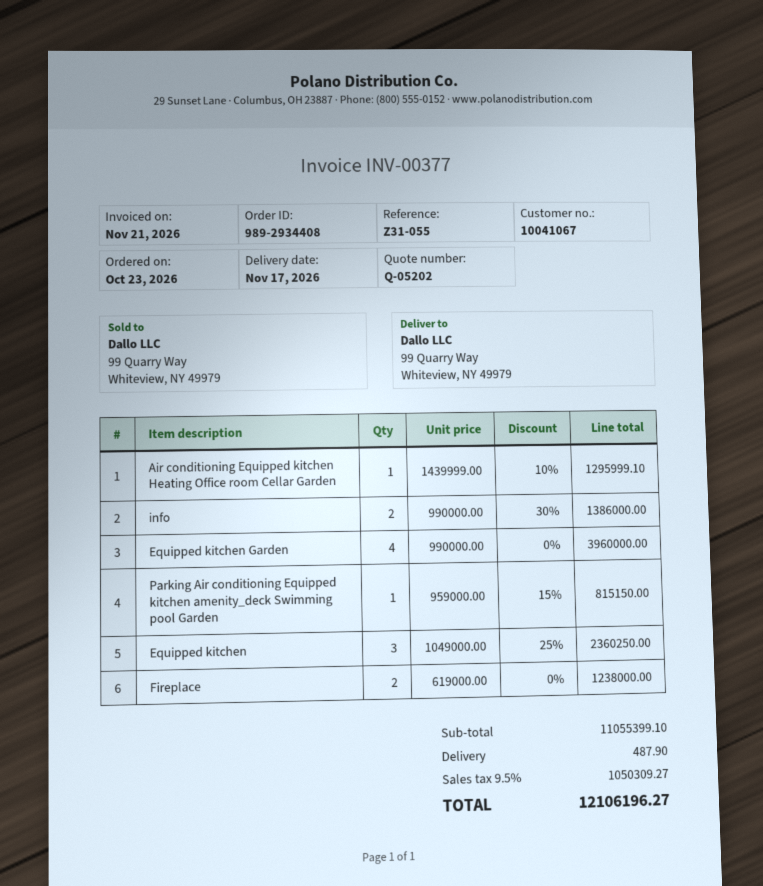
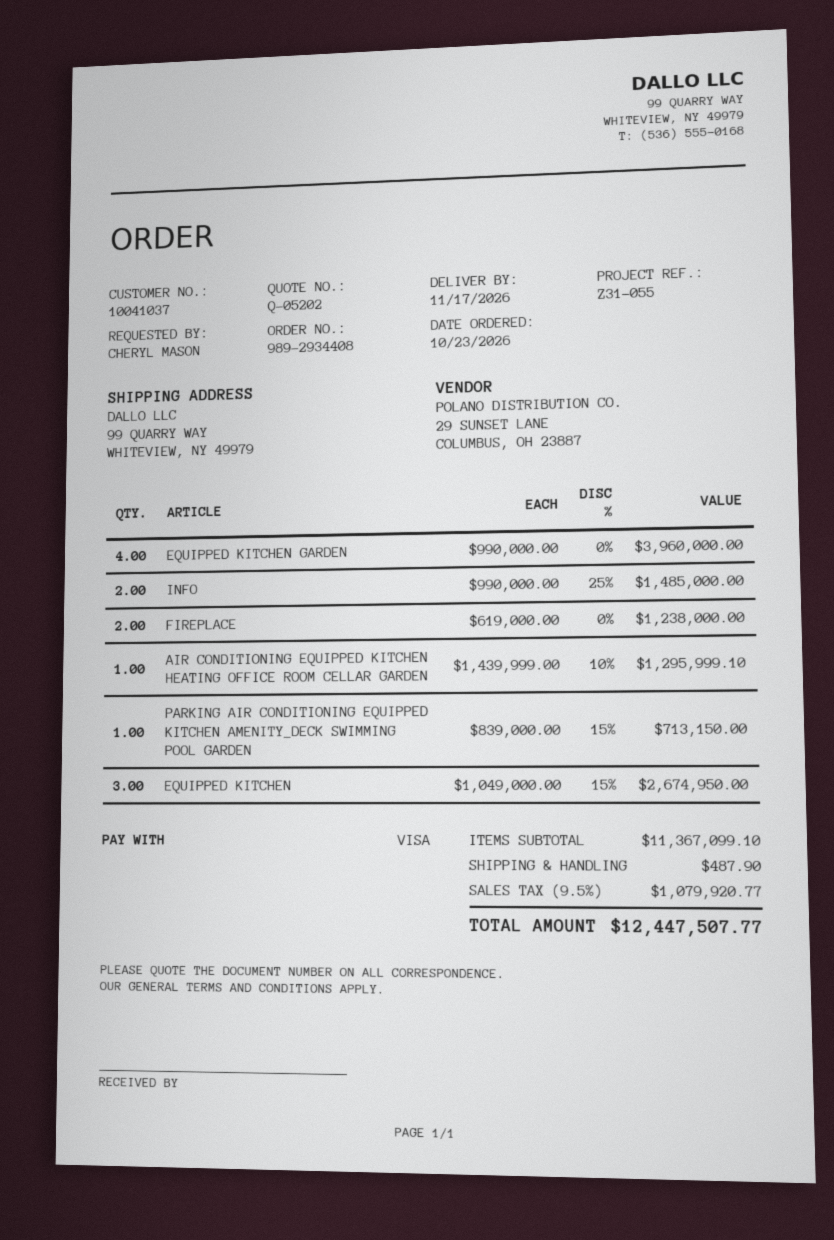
customer number: 10041067 -> 10041037
info: 2 x 990000.00 - 30% = 1386000.00 -> 2 x 990000.00 - 25% = 1485000.00
Parking Air conditioning Equipped kitchen amenity_deck Swimming pool Garden: 1 x 959000.00 - 15% = 815150.00 -> 1 x 839000.00 - 15% = 713150.00
Equipped kitchen: 3 x 1049000.00 - 25% = 2360250.00 -> 3 x 1049000.00 - 15% = 2674950.00
subtotal: 11055399.10 -> 11367099.10
tax: 9.5% = 1050309.27 -> 9.5% = 1079920.77
total: 12106196.27 -> 12447507.77

